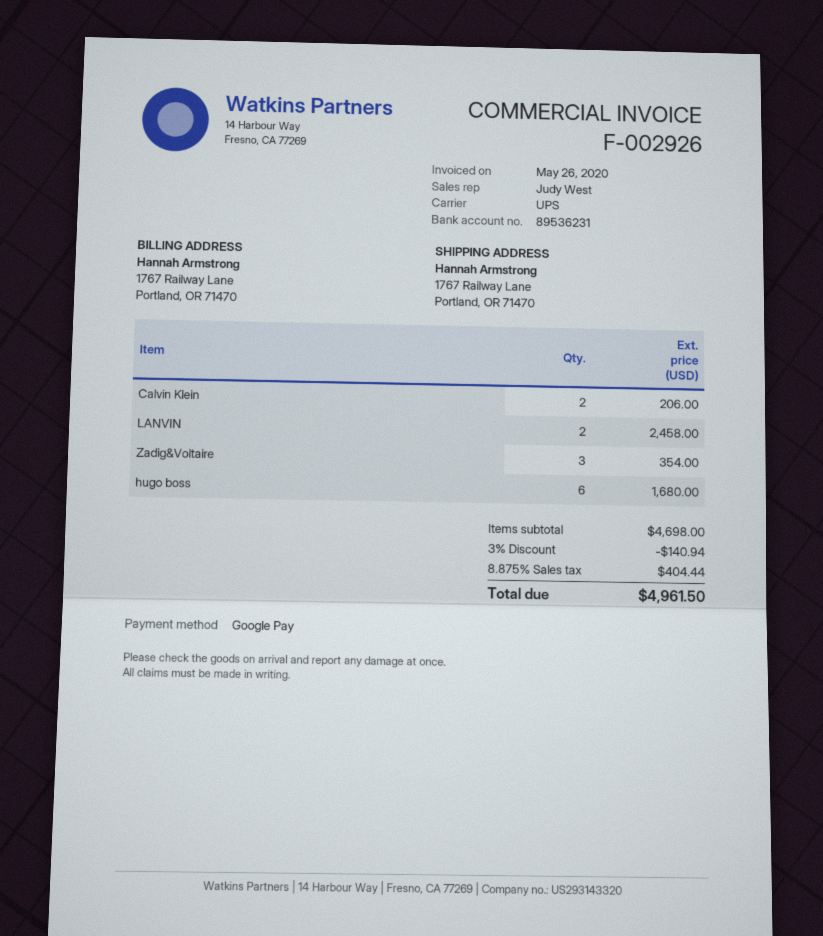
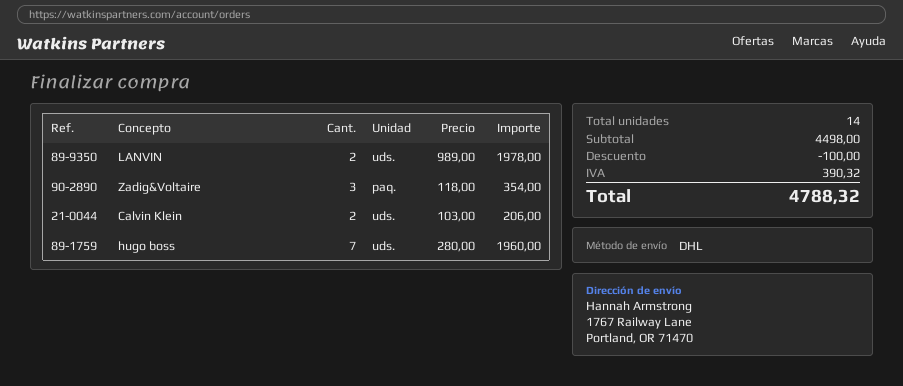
shipping method: UPS -> DHL
LANVIN: 2 for 2458.00 -> 2 for 1978.00
hugo boss: 6 for 1680.00 -> 7 for 1960.00
subtotal: 4698.00 -> 4498.00
discount: 140.94 -> 100.00
tax: 404.44 -> 390.32
total: 4961.50 -> 4788.32

